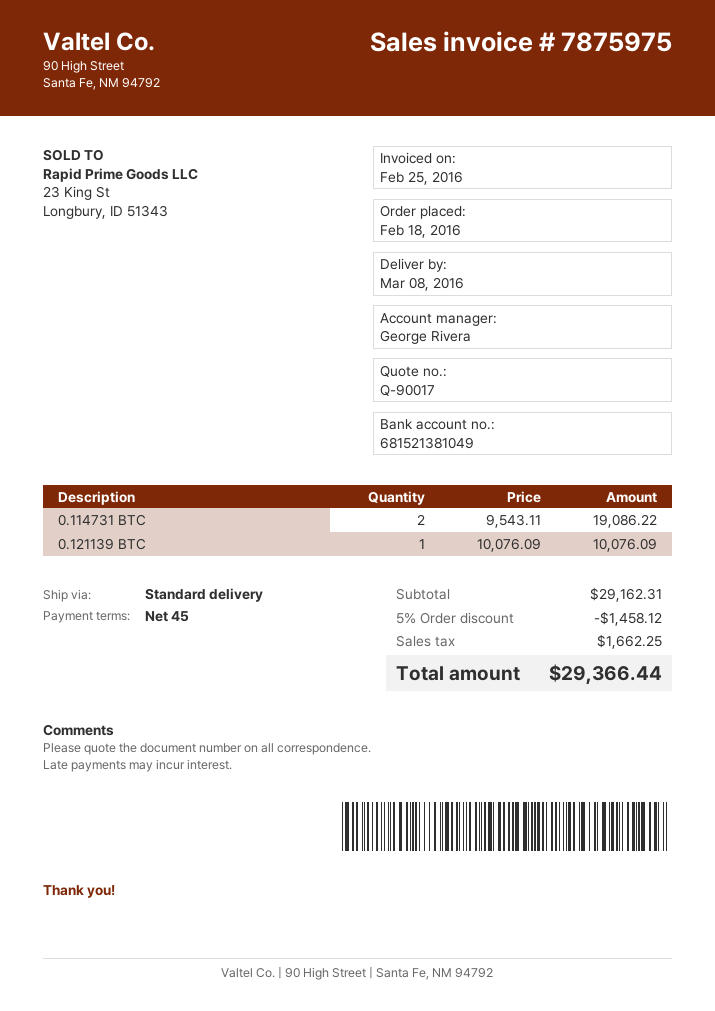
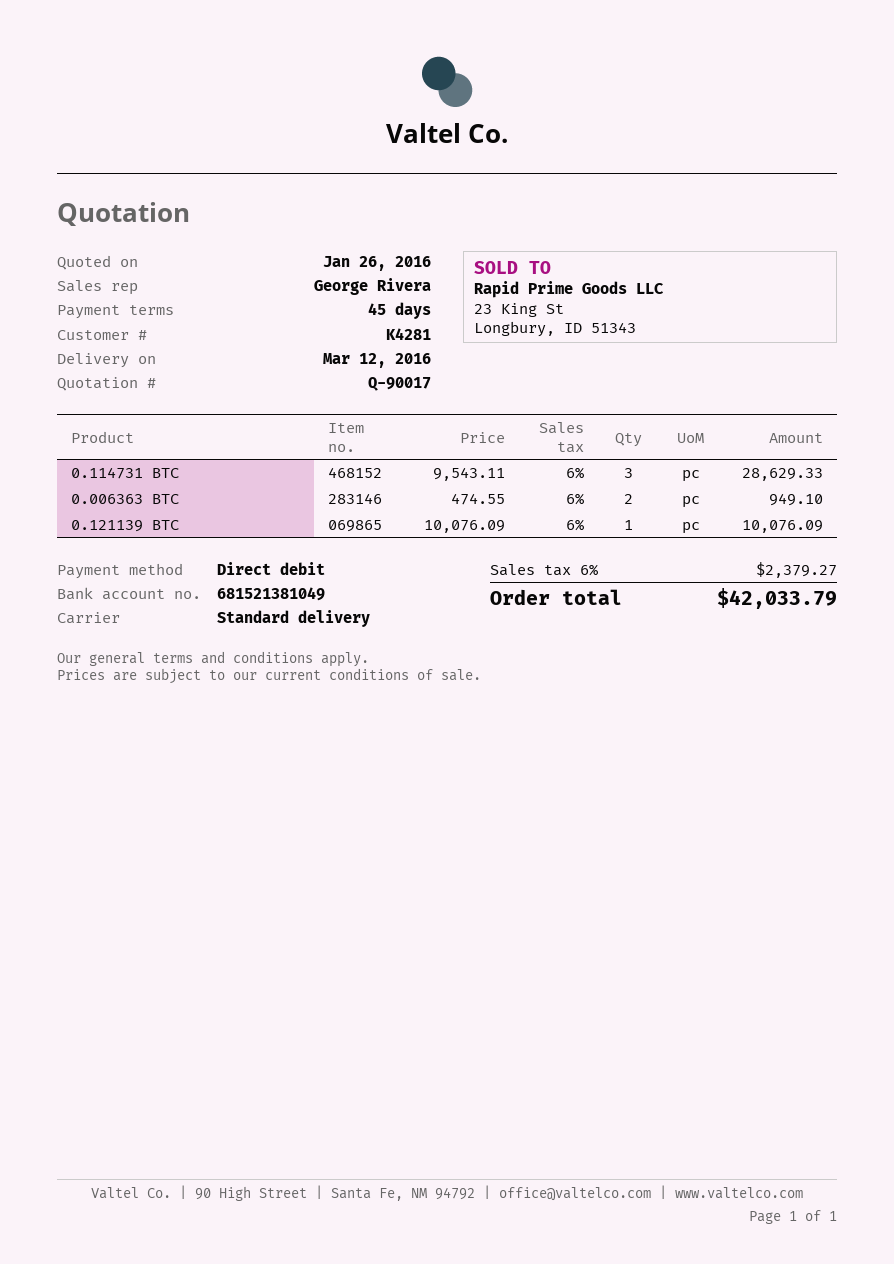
delivery date: 2016-03-08 -> 2016-03-12
0.114731 BTC: 2 x 9543.11 = 19086.22 -> 3 x 9543.11 = 28629.33
0.006363 BTC: none -> 2 x 474.55 = 949.10
discount: 5% = 1458.12 -> none
tax: 1662.25 -> 2379.27
total: 29366.44 -> 42033.79

